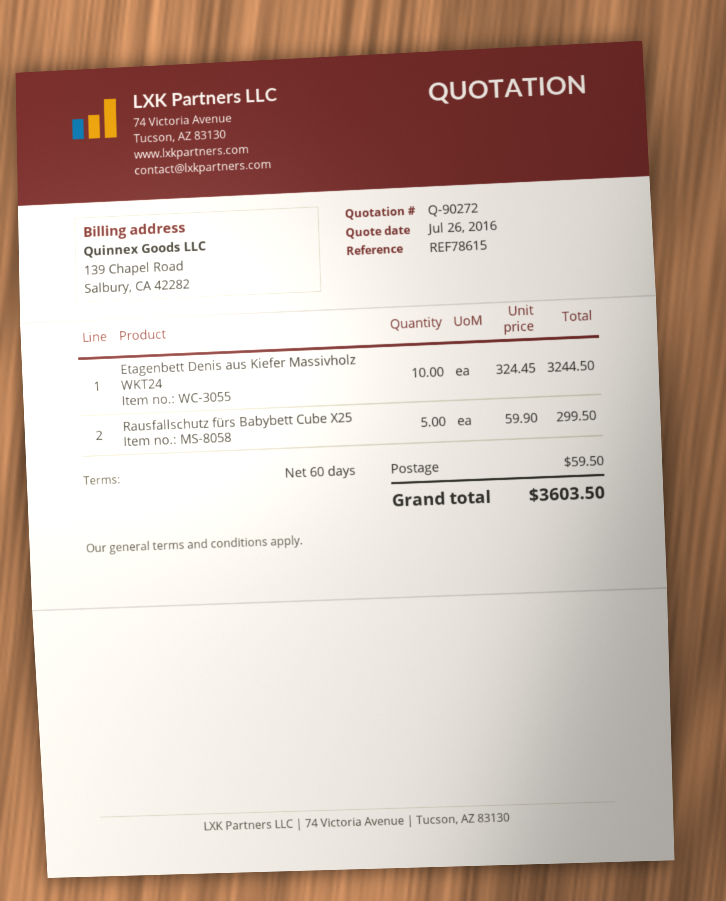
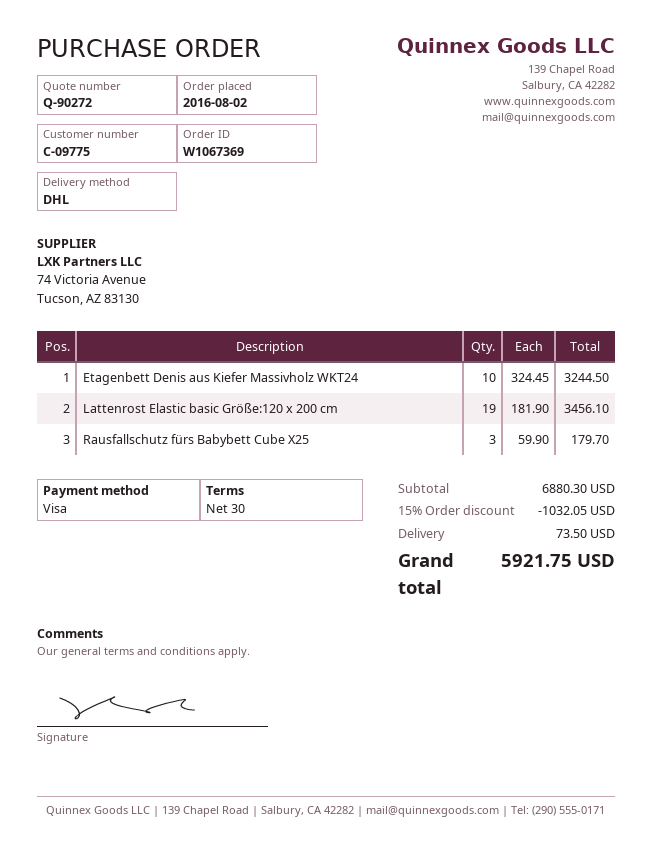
payment terms: 60 days -> 30 days
Rausfallschutz fürs Babybett Cube X25: 5 x 59.90 = 299.50 -> 3 x 59.90 = 179.70
Lattenrost Elastic basic Größe:120 x 200 cm: none -> 19 x 181.90 = 3456.10
discount: none -> 15% = 1032.05
shipping: 59.50 -> 73.50
total: 3603.50 -> 5921.75

